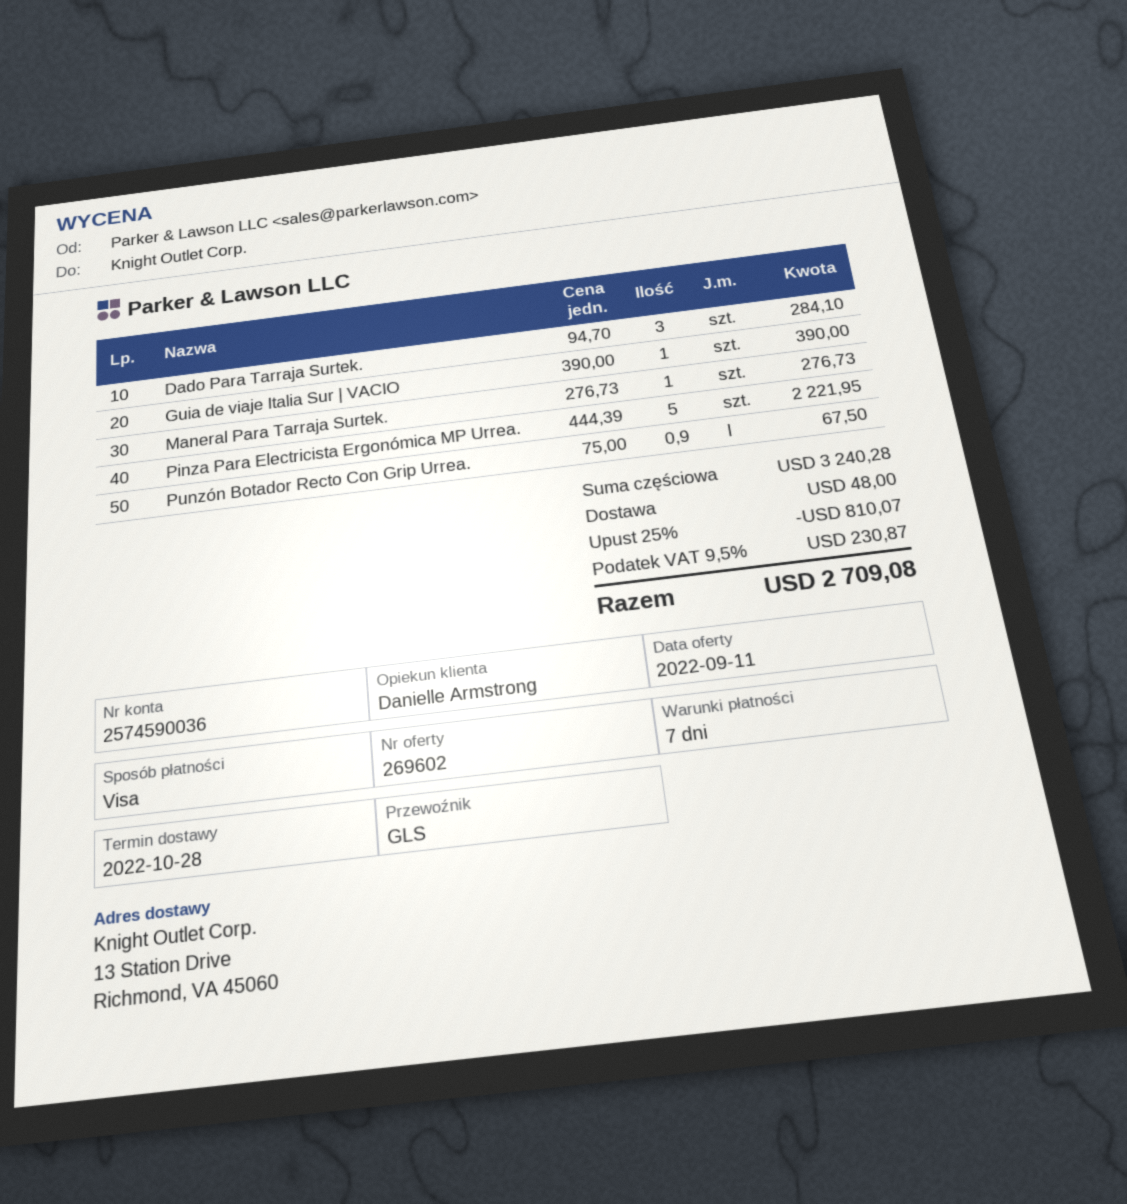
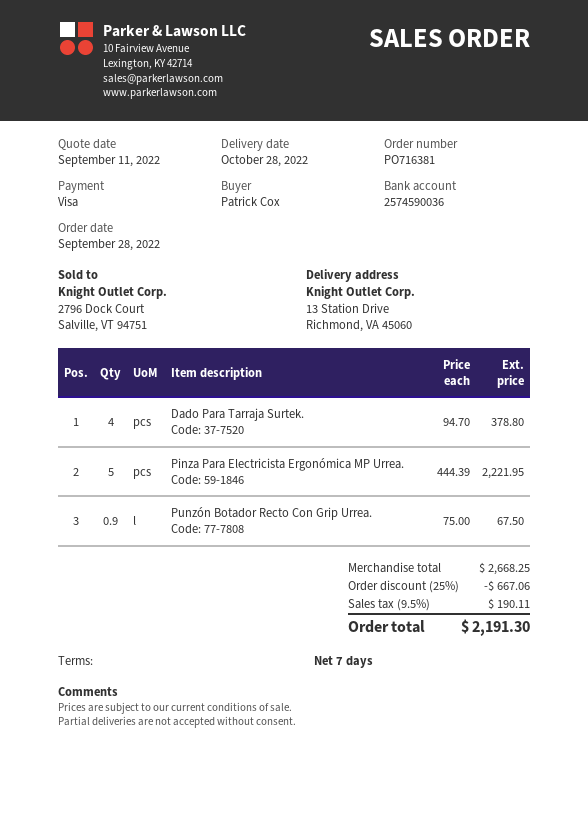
Dado Para Tarraja Surtek.: 3 x 94.70 = 284.10 -> 4 x 94.70 = 378.80
Guia de viaje Italia Sur | VACIO: 1 x 390.00 = 390.00 -> none
Maneral Para Tarraja Surtek.: 1 x 276.73 = 276.73 -> none
subtotal: 3240.28 -> 2668.25
discount: 25% = 810.07 -> 25% = 667.06
shipping: 48.00 -> none
tax: 9.5% = 230.87 -> 9.5% = 190.11
total: 2709.08 -> 2191.30

